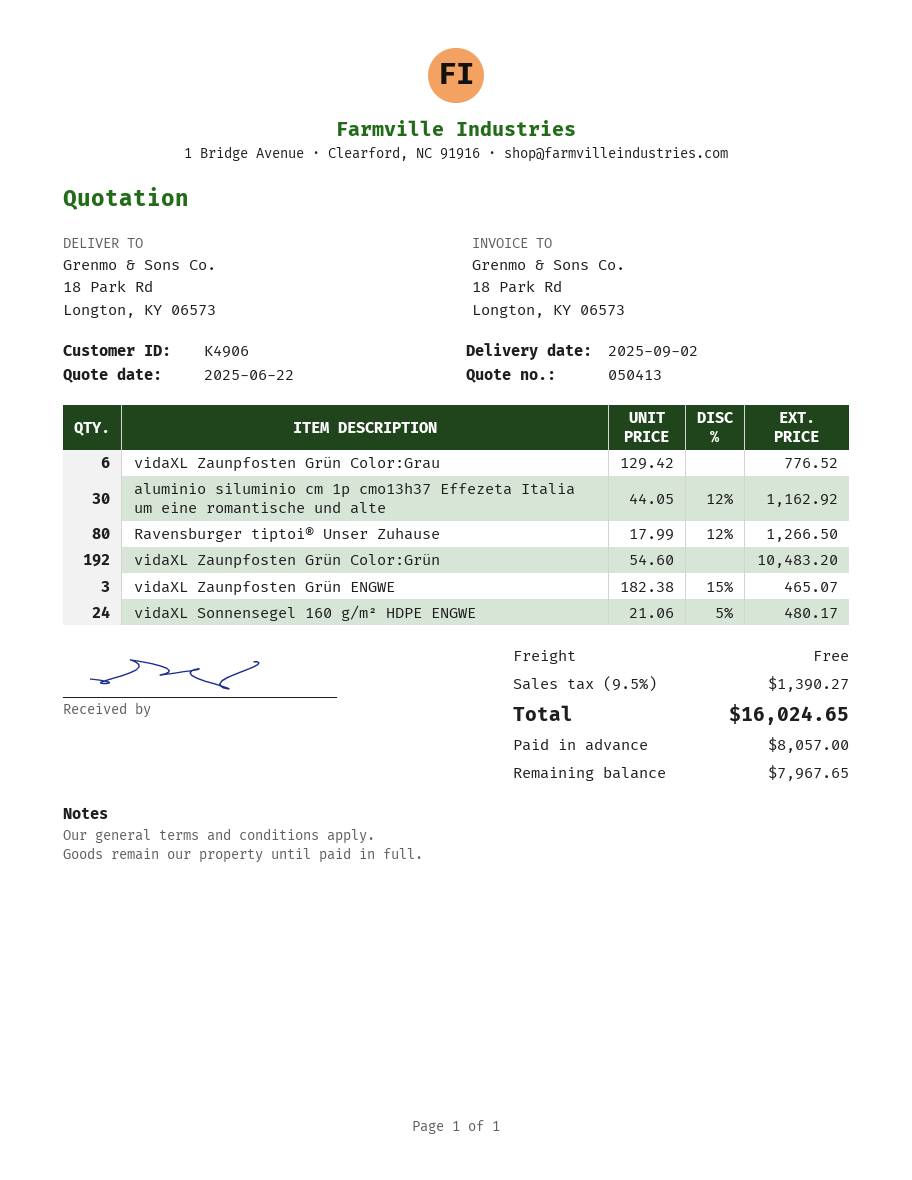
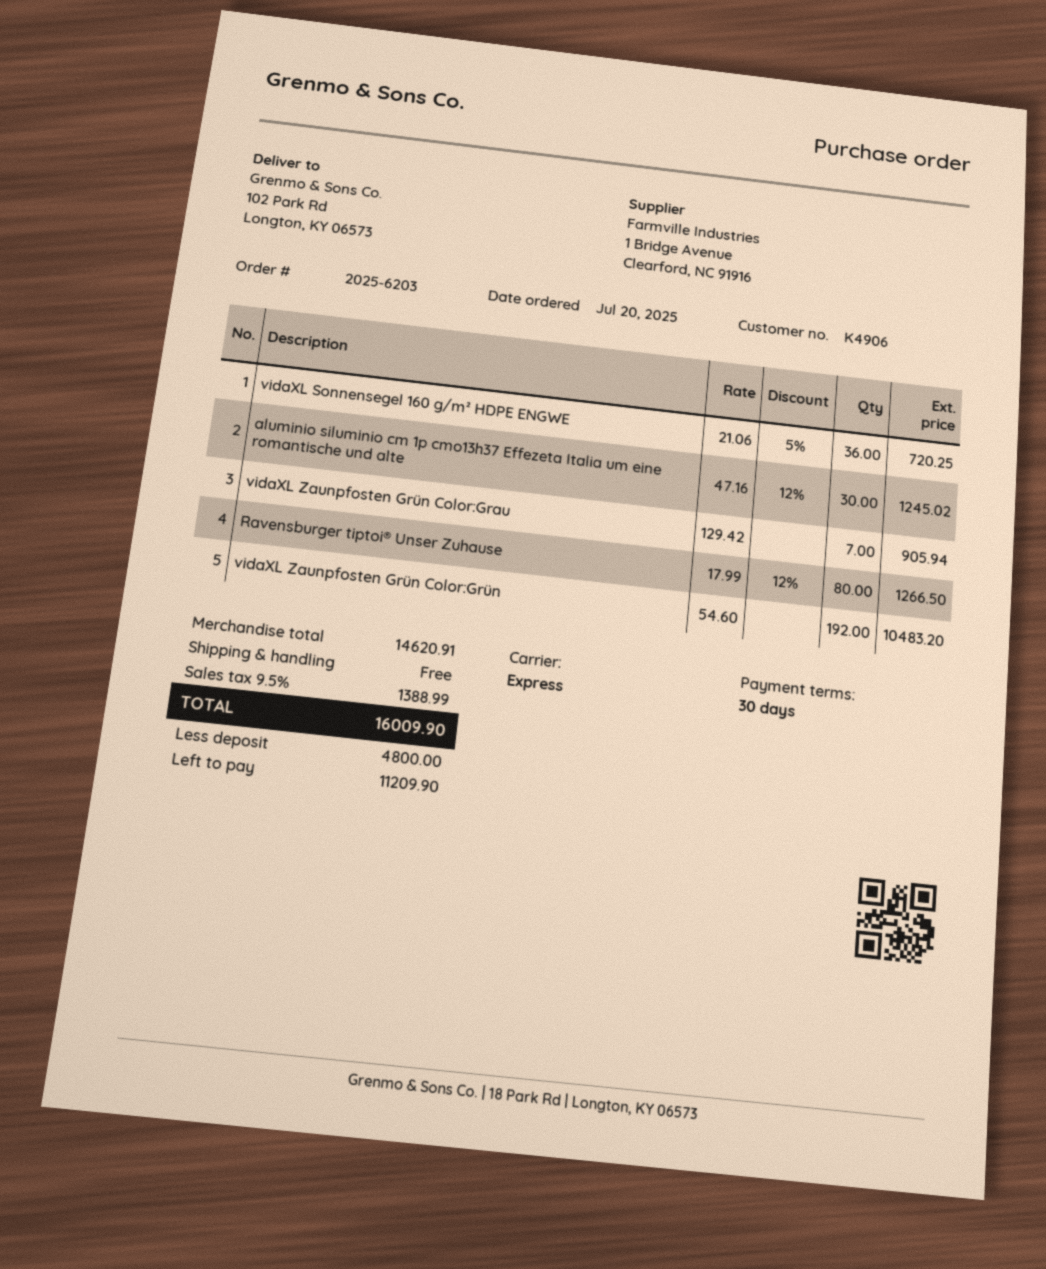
ship to: 18 Park Rd, Longton, KY 06573 -> 102 Park Rd, Longton, KY 06573
vidaXL Zaunpfosten Grün Color:Grau: 6 x 129.42 = 776.52 -> 7 x 129.42 = 905.94
aluminio siluminio cm 1p cmo13h37 Effezeta Italia um eine romantische und alte: 30 x 44.05 - 12% = 1162.92 -> 30 x 47.16 - 12% = 1245.02
vidaXL Zaunpfosten Grün ENGWE: 3 x 182.38 - 15% = 465.07 -> none
vidaXL Sonnensegel 160 g/m² HDPE ENGWE: 24 x 21.06 - 5% = 480.17 -> 36 x 21.06 - 5% = 720.25
tax: 9.5% = 1390.27 -> 9.5% = 1388.99
total: 16024.65 -> 16009.90
deposit: 8057.00 -> 4800.00
balance: 7967.65 -> 11209.90

